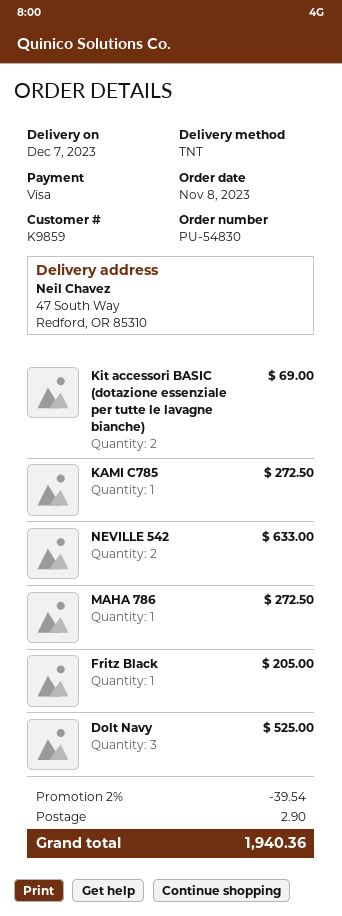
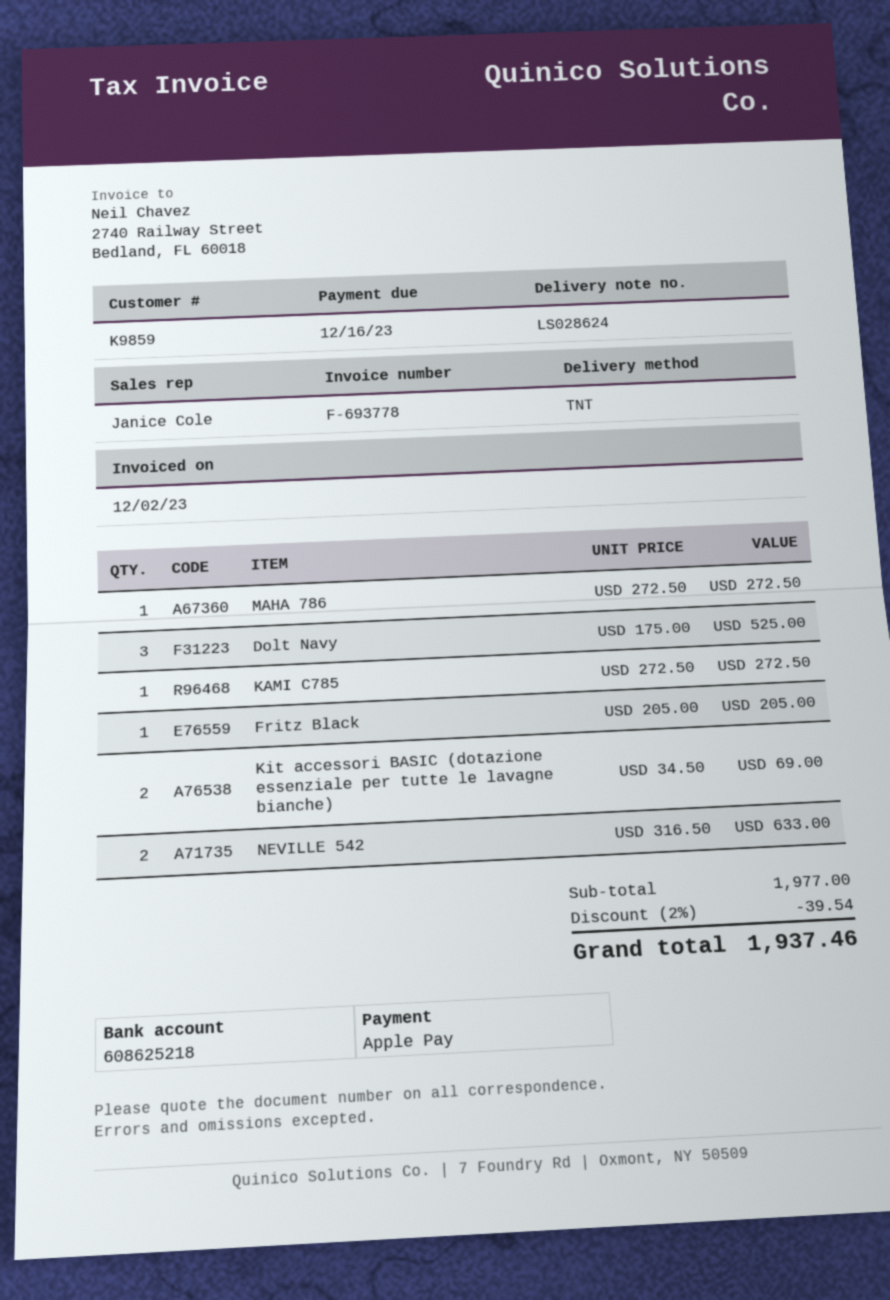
payment method: Visa -> Apple Pay
shipping: 2.90 -> none
total: 1940.36 -> 1937.46

